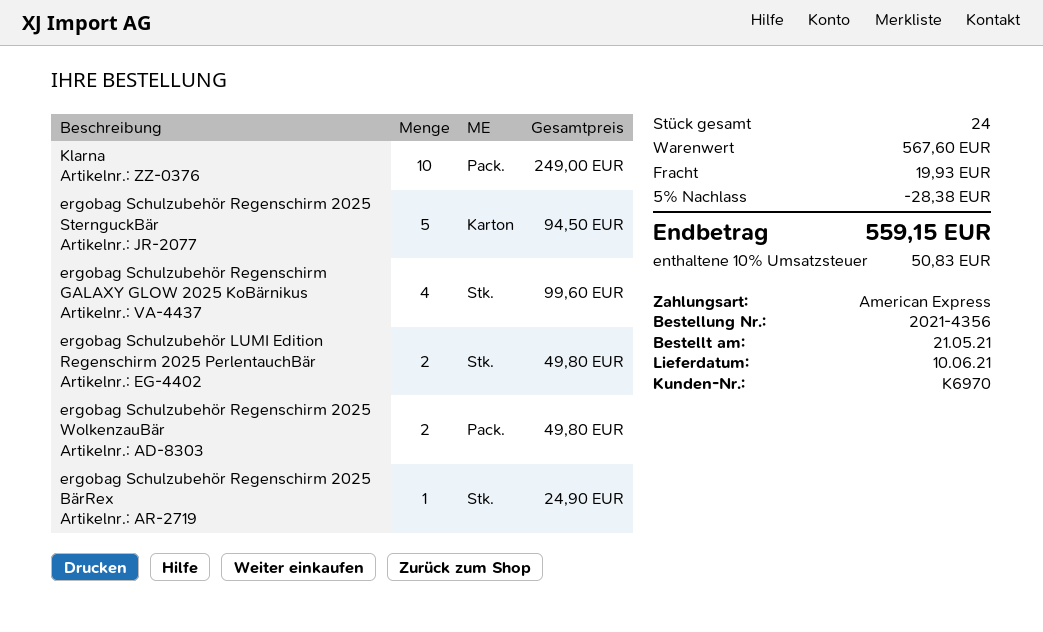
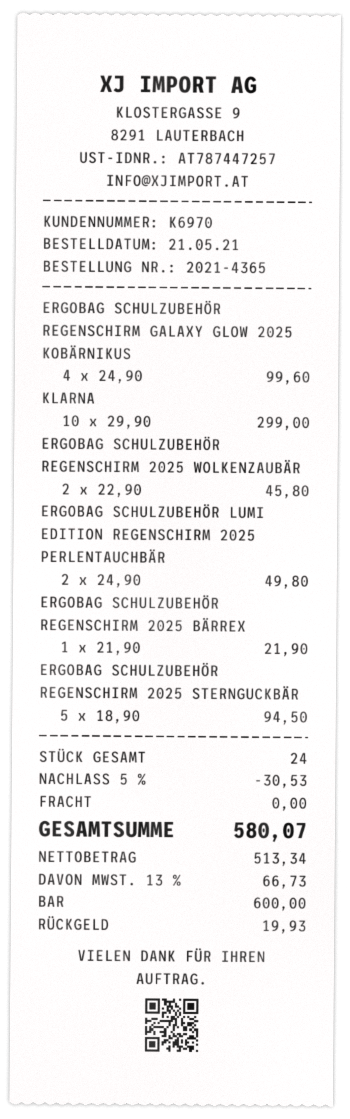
order number: 2021-4356 -> 2021-4365
payment method: American Express -> cash
Klarna: 10 for 249.00 -> 10 for 299.00
ergobag Schulzubehör Regenschirm 2025 WolkenzauBär: 2 for 49.80 -> 2 for 45.80
ergobag Schulzubehör Regenschirm 2025 BärRex: 1 for 24.90 -> 1 for 21.90
discount: 5% = 28.38 -> 5% = 30.53
shipping: 19.93 -> 0.00
tax: 10% = 50.83 -> 13% = 66.73
total: 559.15 -> 580.07

